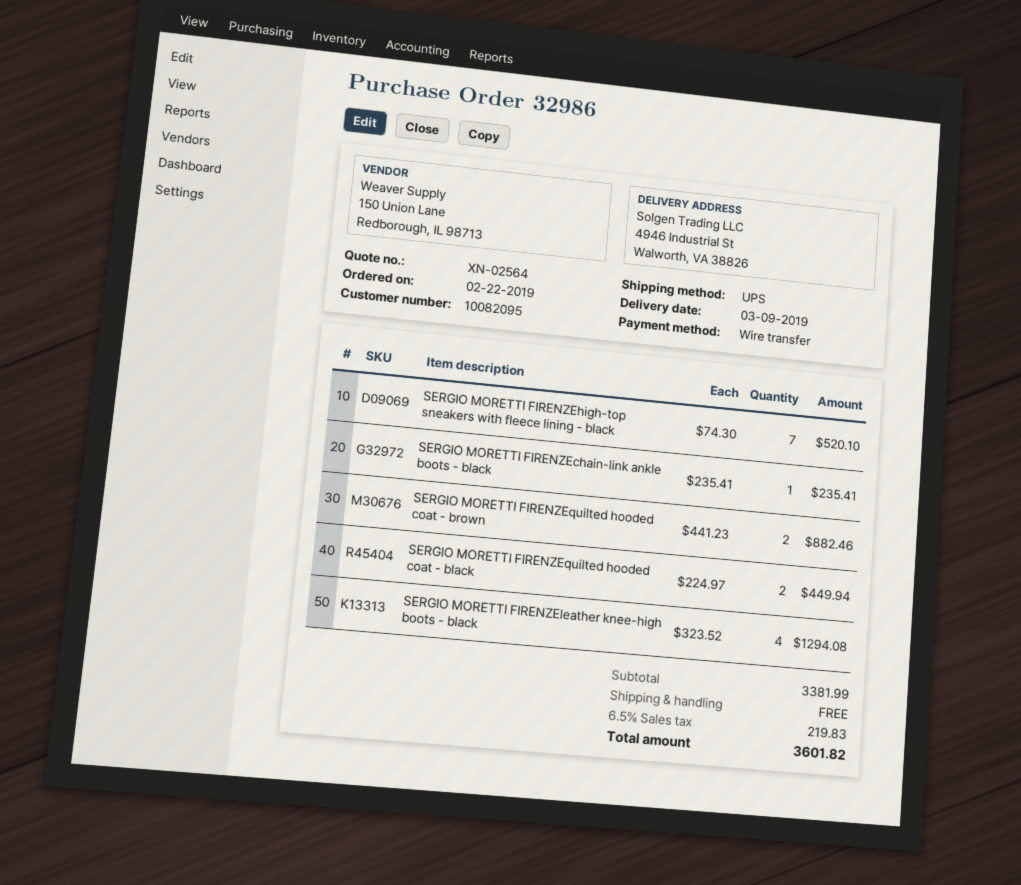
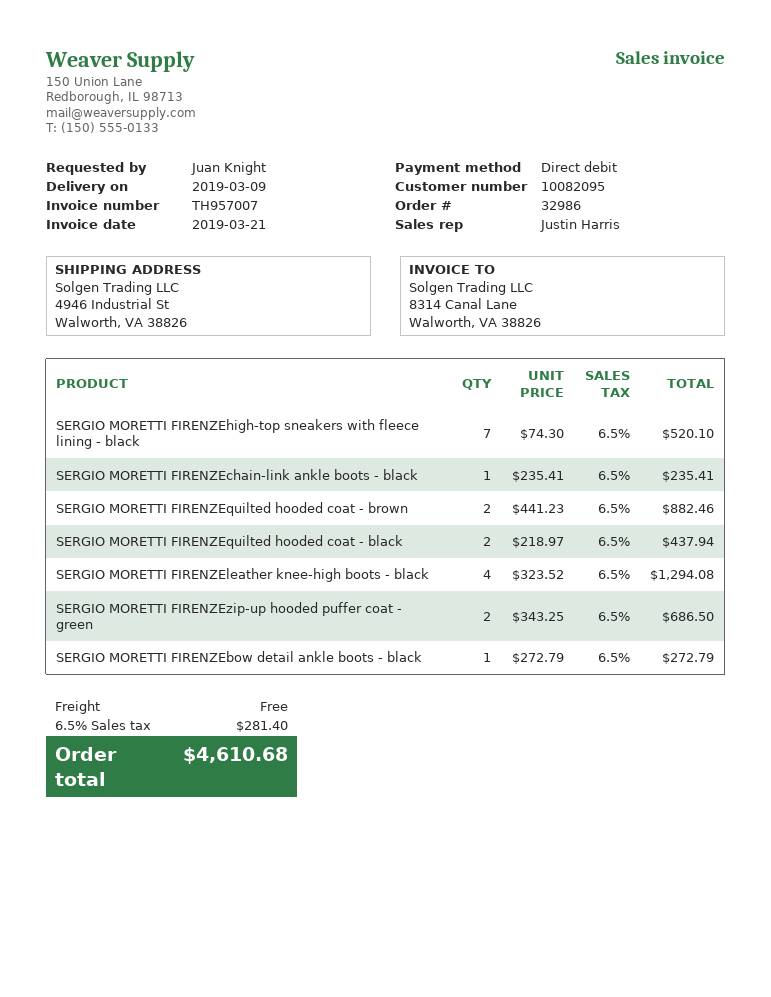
payment method: bank transfer -> direct debit
SERGIO MORETTI FIRENZEquilted hooded coat - black: 2 x 224.97 = 449.94 -> 2 x 218.97 = 437.94
SERGIO MORETTI FIRENZEzip-up hooded puffer coat - green: none -> 2 x 343.25 = 686.50
SERGIO MORETTI FIRENZEbow detail ankle boots - black: none -> 1 x 272.79 = 272.79
tax: 6.5% = 219.83 -> 6.5% = 281.40
total: 3601.82 -> 4610.68

